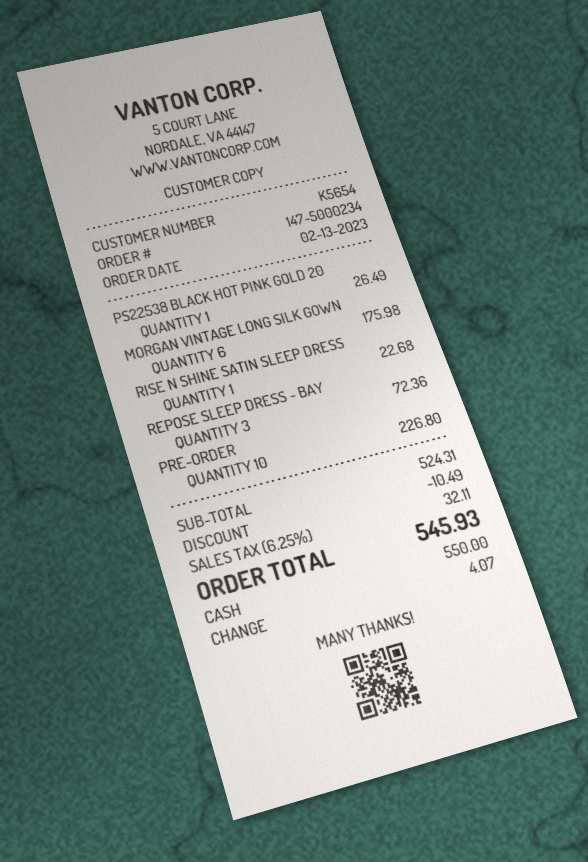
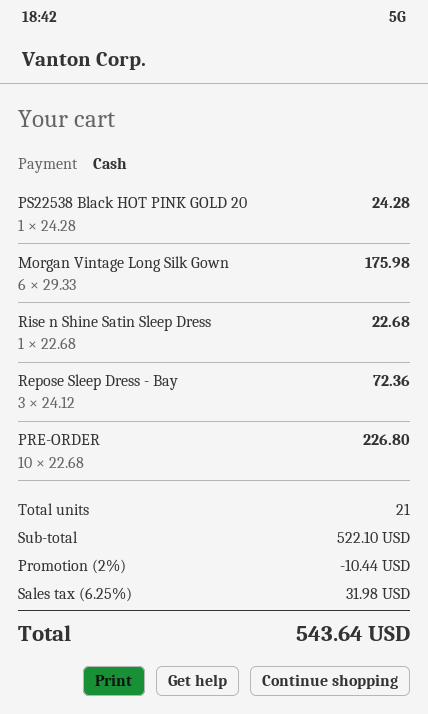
PS22538 BLACK HOT PINK GOLD 20: 1 for 26.49 -> 1 for 24.28
subtotal: 524.31 -> 522.10
discount: 10.49 -> 10.44
tax: 6.25% = 32.11 -> 6.25% = 31.98
total: 545.93 -> 543.64

